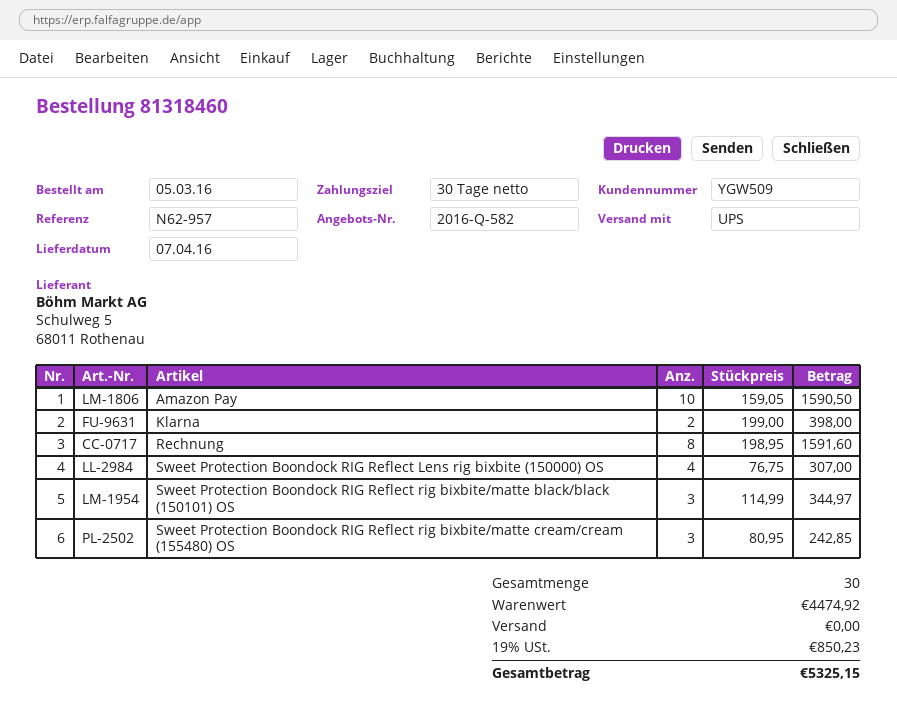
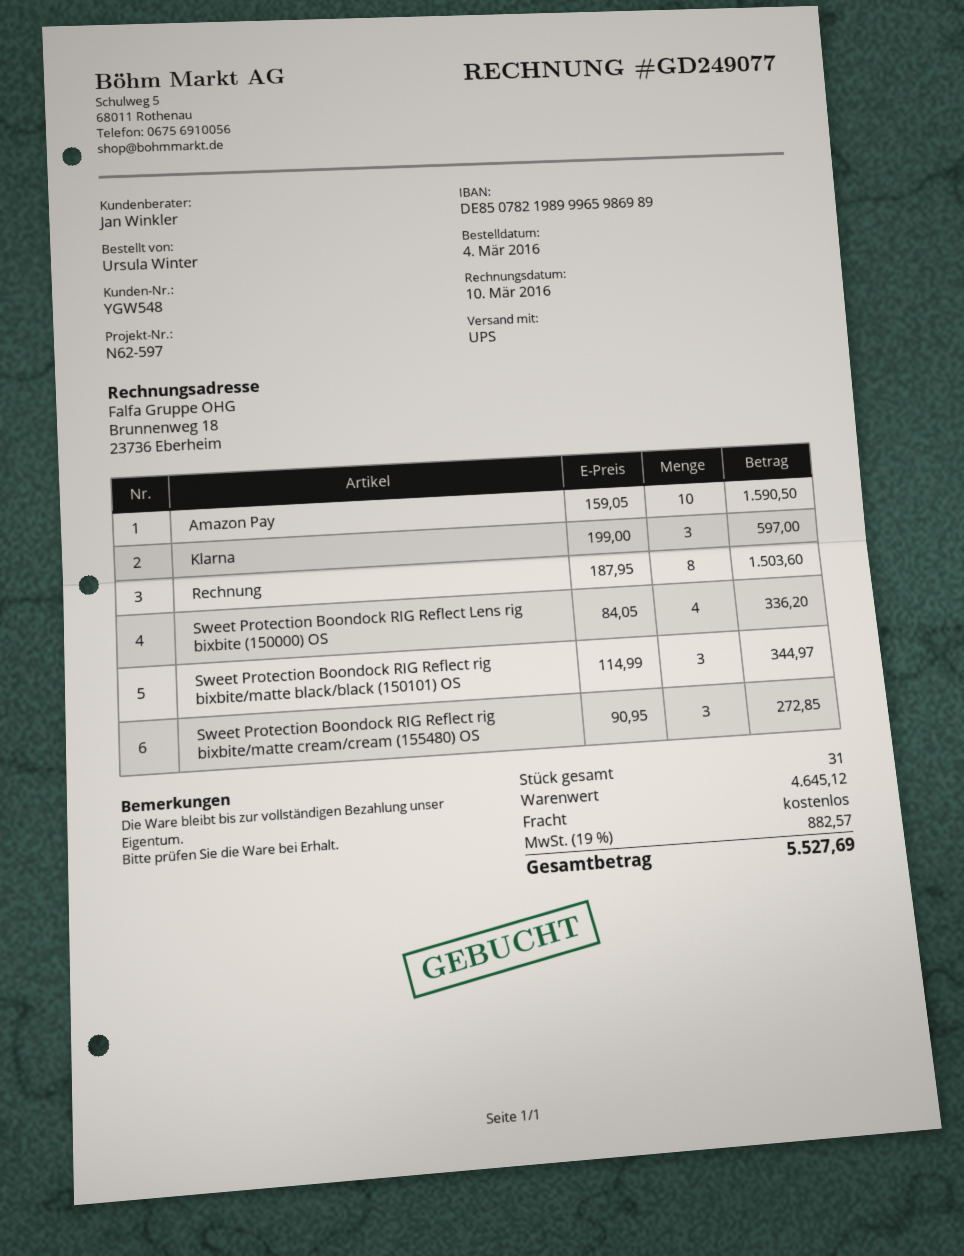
order date: 2016-03-05 -> 2016-03-04
customer number: YGW509 -> YGW548
reference: N62-957 -> N62-597
Klarna: 2 x 199.00 = 398.00 -> 3 x 199.00 = 597.00
Rechnung: 8 x 198.95 = 1591.60 -> 8 x 187.95 = 1503.60
Sweet Protection Boondock RIG Reflect Lens rig bixbite (150000) OS: 4 x 76.75 = 307.00 -> 4 x 84.05 = 336.20
Sweet Protection Boondock RIG Reflect rig bixbite/matte cream/cream (155480) OS: 3 x 80.95 = 242.85 -> 3 x 90.95 = 272.85
total quantity: 30 -> 31
subtotal: 4474.92 -> 4645.12
tax: 19% = 850.23 -> 19% = 882.57
total: 5325.15 -> 5527.69

